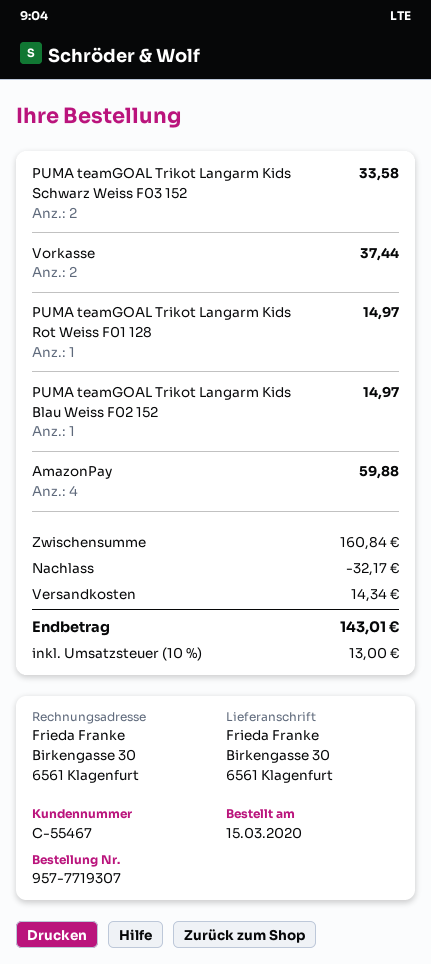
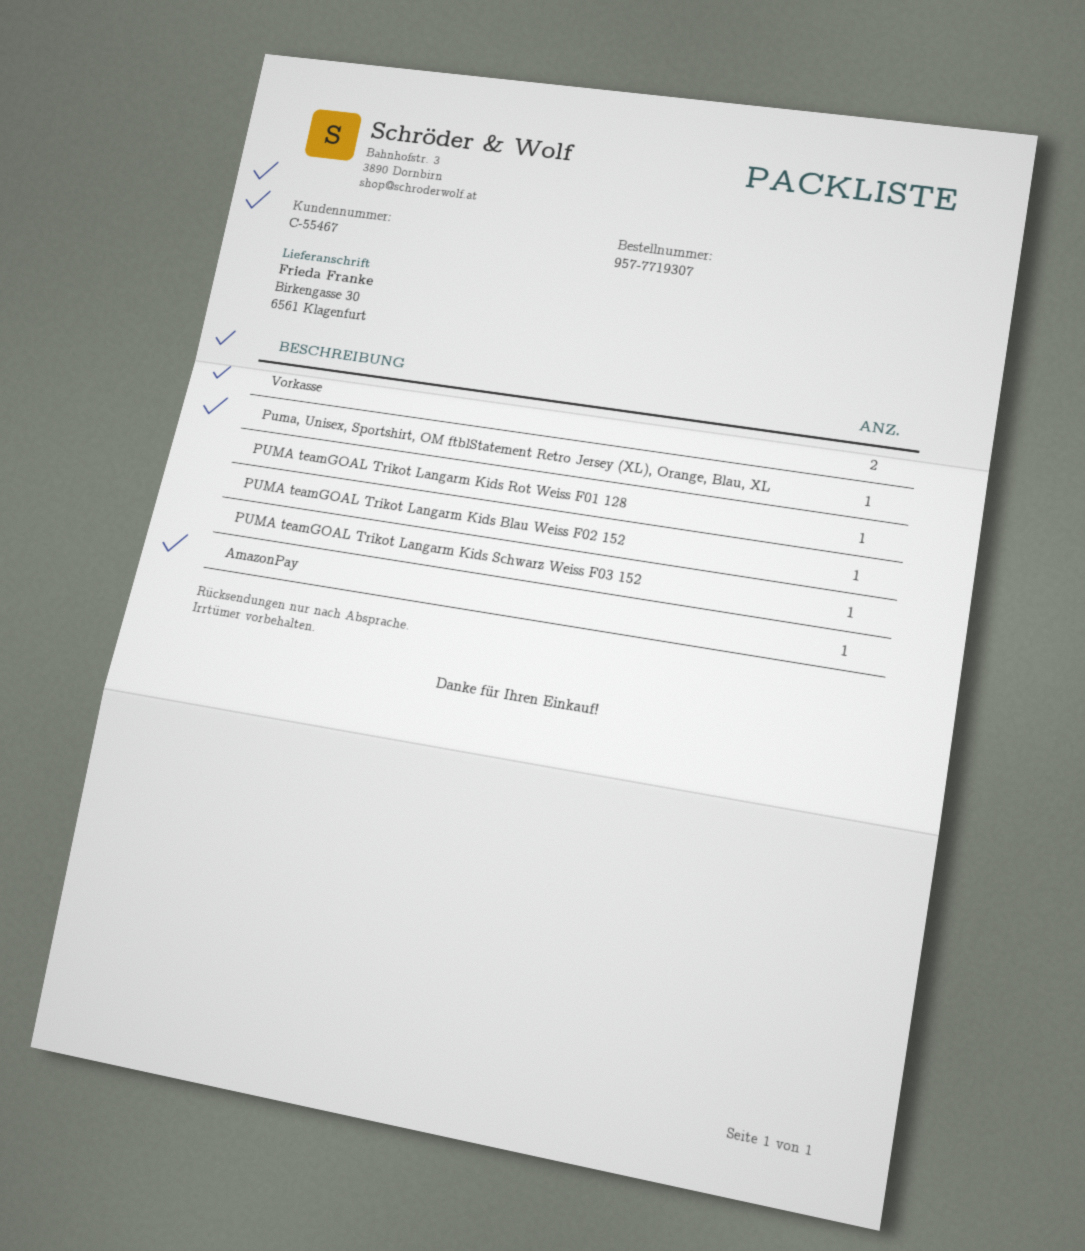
PUMA teamGOAL Trikot Langarm Kids Schwarz Weiss F03 152: 2 -> 1
AmazonPay: 4 -> 1
Puma, Unisex, Sportshirt, OM ftblStatement Retro Jersey (XL), Orange, Blau, XL: none -> 1

